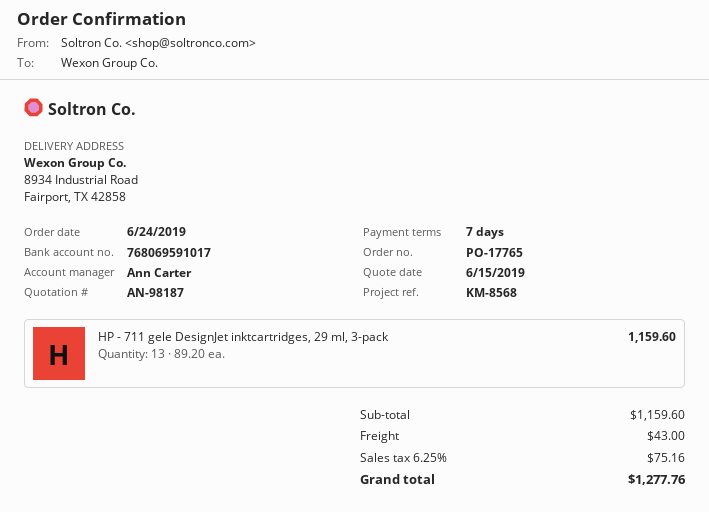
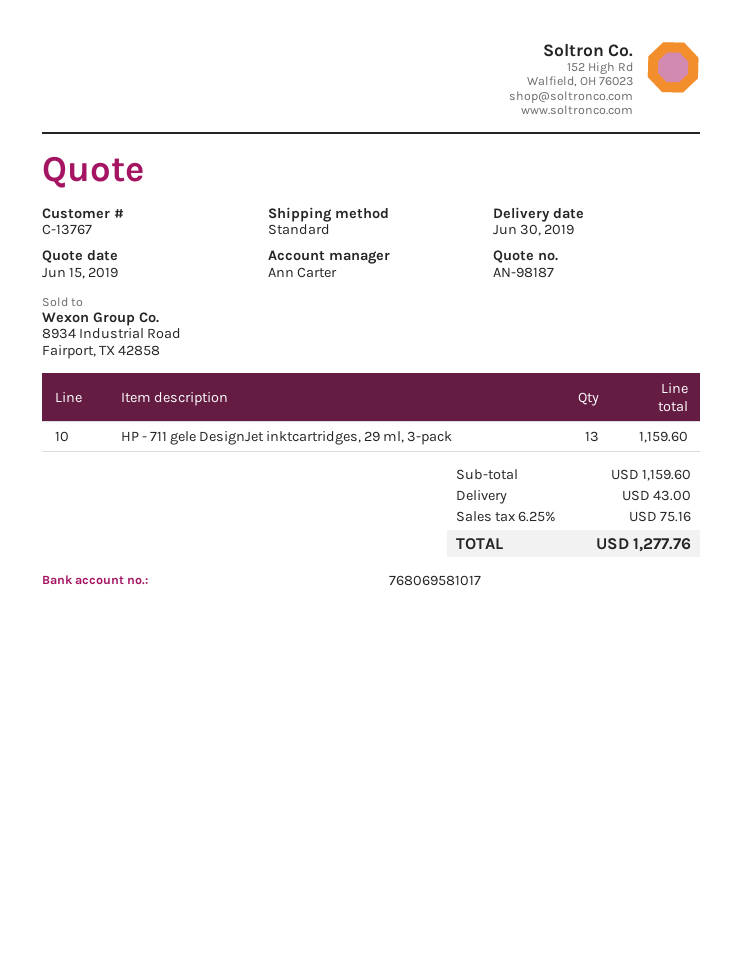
bank account: 768069591017 -> 768069581017

